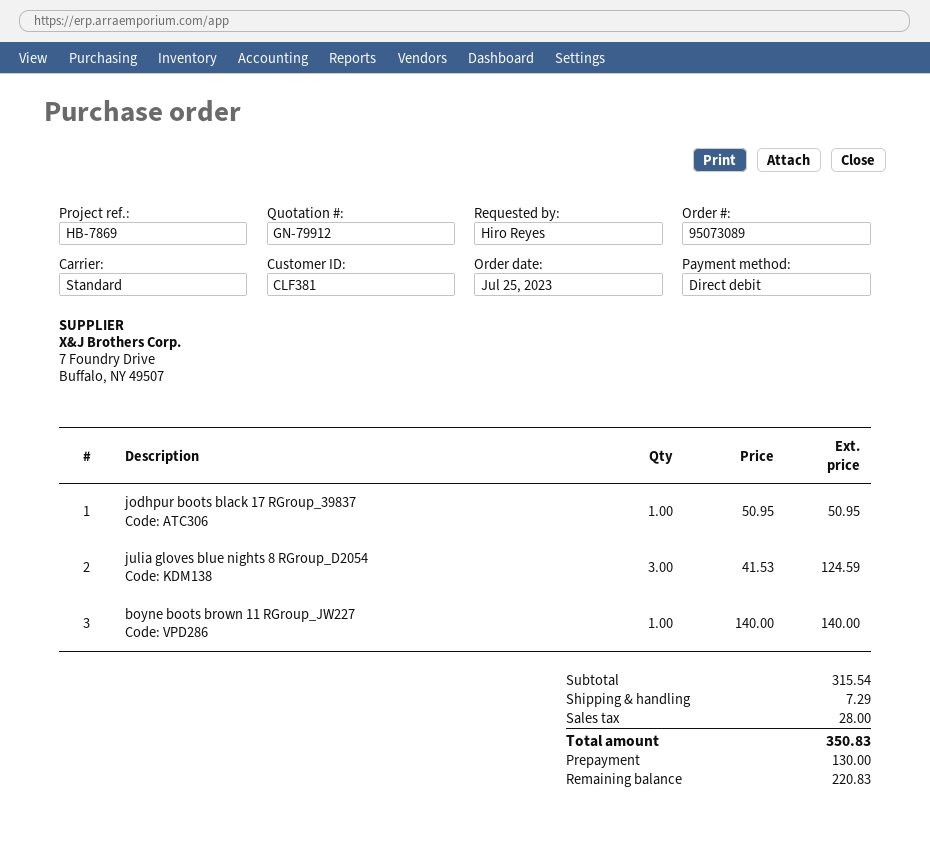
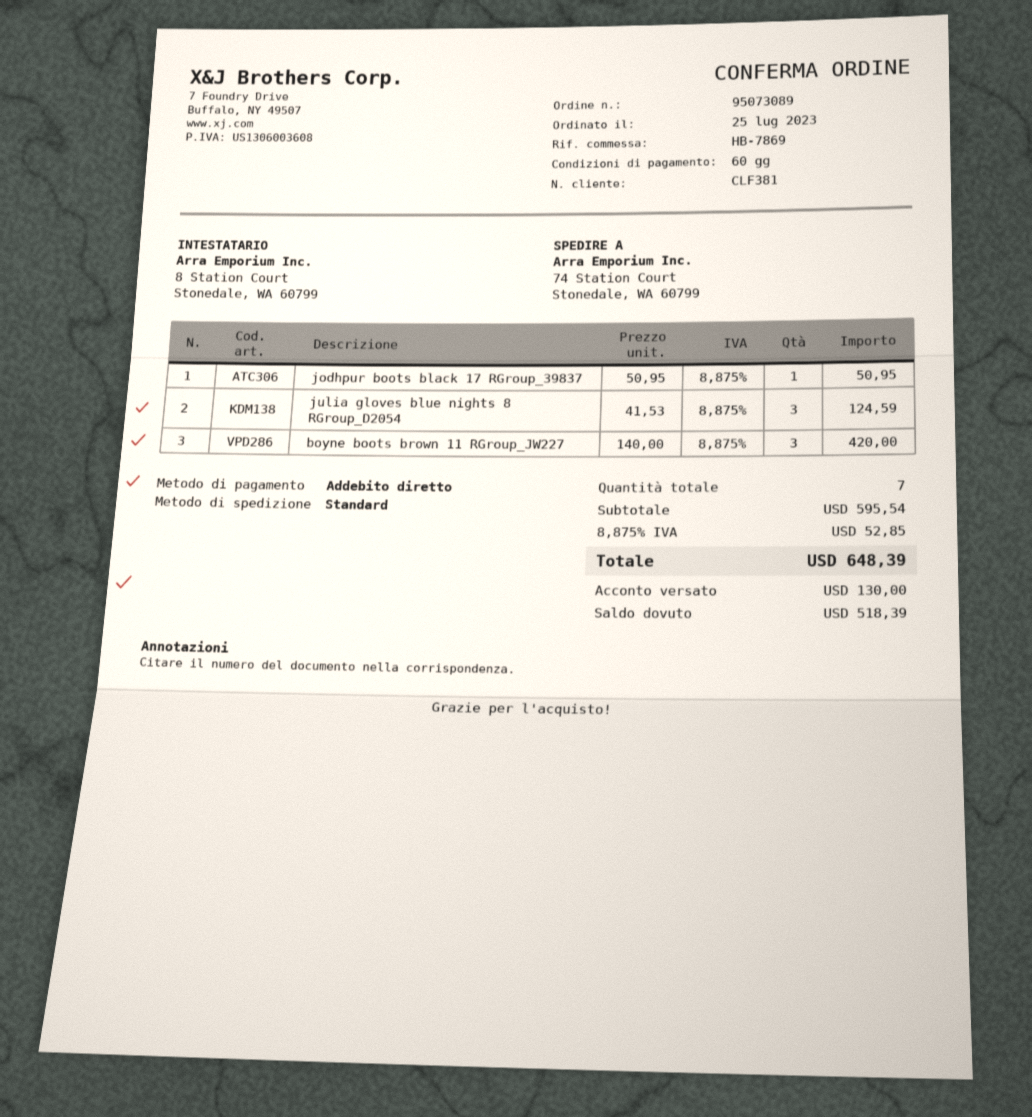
boyne boots brown 11 RGroup_JW227: 1 x 140.00 = 140.00 -> 3 x 140.00 = 420.00
subtotal: 315.54 -> 595.54
shipping: 7.29 -> none
tax: 28.00 -> 52.85
total: 350.83 -> 648.39
balance: 220.83 -> 518.39

